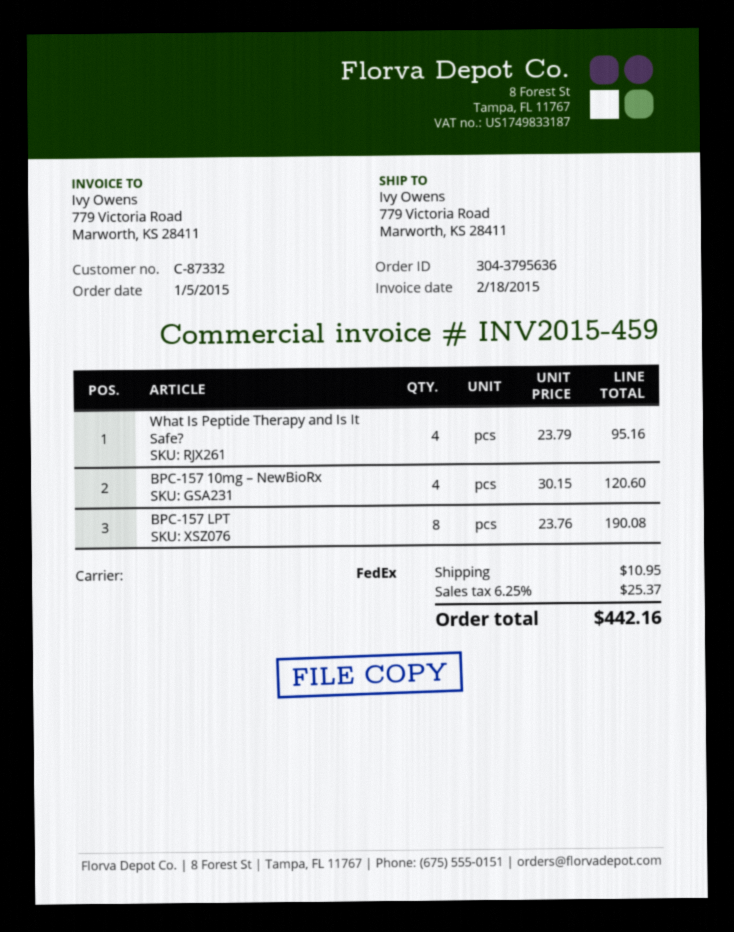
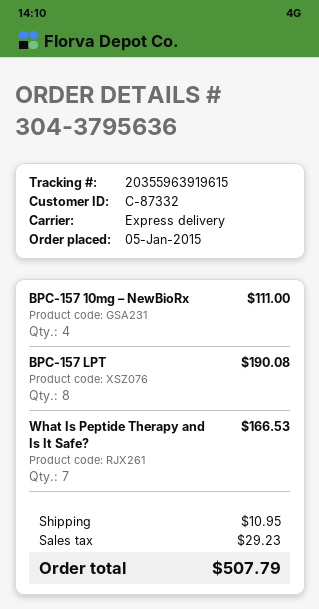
shipping method: FedEx -> express
What Is Peptide Therapy and Is It Safe?: 4 for 95.16 -> 7 for 166.53
BPC-157 10mg – NewBioRx: 4 for 120.60 -> 4 for 111.00
tax: 25.37 -> 29.23
total: 442.16 -> 507.79

